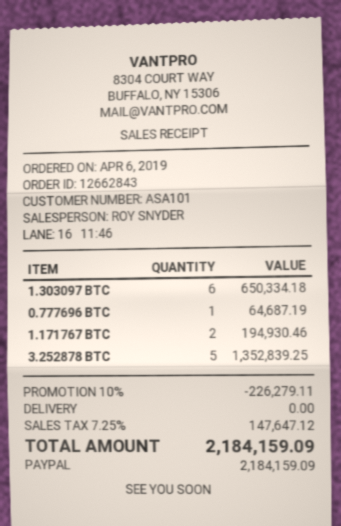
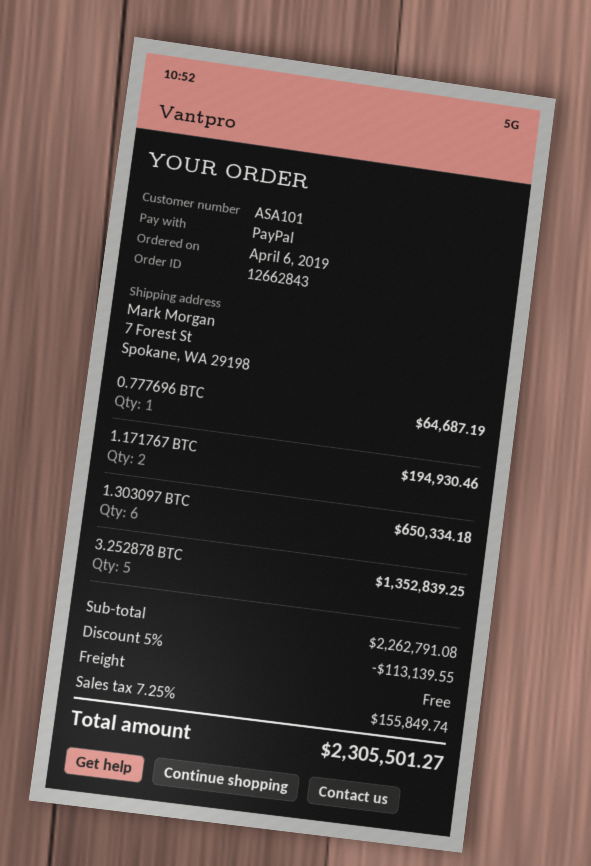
discount: 10% = 226279.11 -> 5% = 113139.55
tax: 7.25% = 147647.12 -> 7.25% = 155849.74
total: 2184159.09 -> 2305501.27

